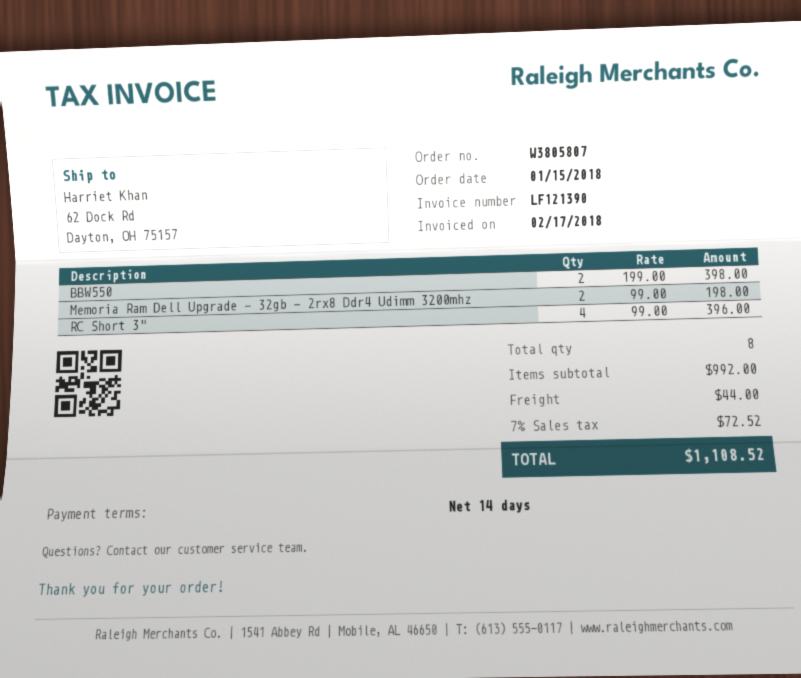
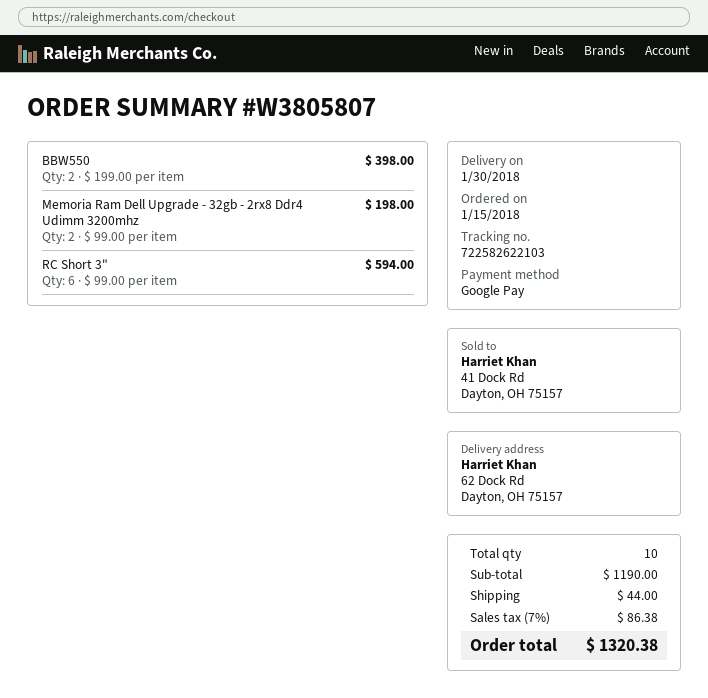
RC Short 3": 4 x 99.00 = 396.00 -> 6 x 99.00 = 594.00
total quantity: 8 -> 10
subtotal: 992.00 -> 1190.00
tax: 7% = 72.52 -> 7% = 86.38
total: 1108.52 -> 1320.38

